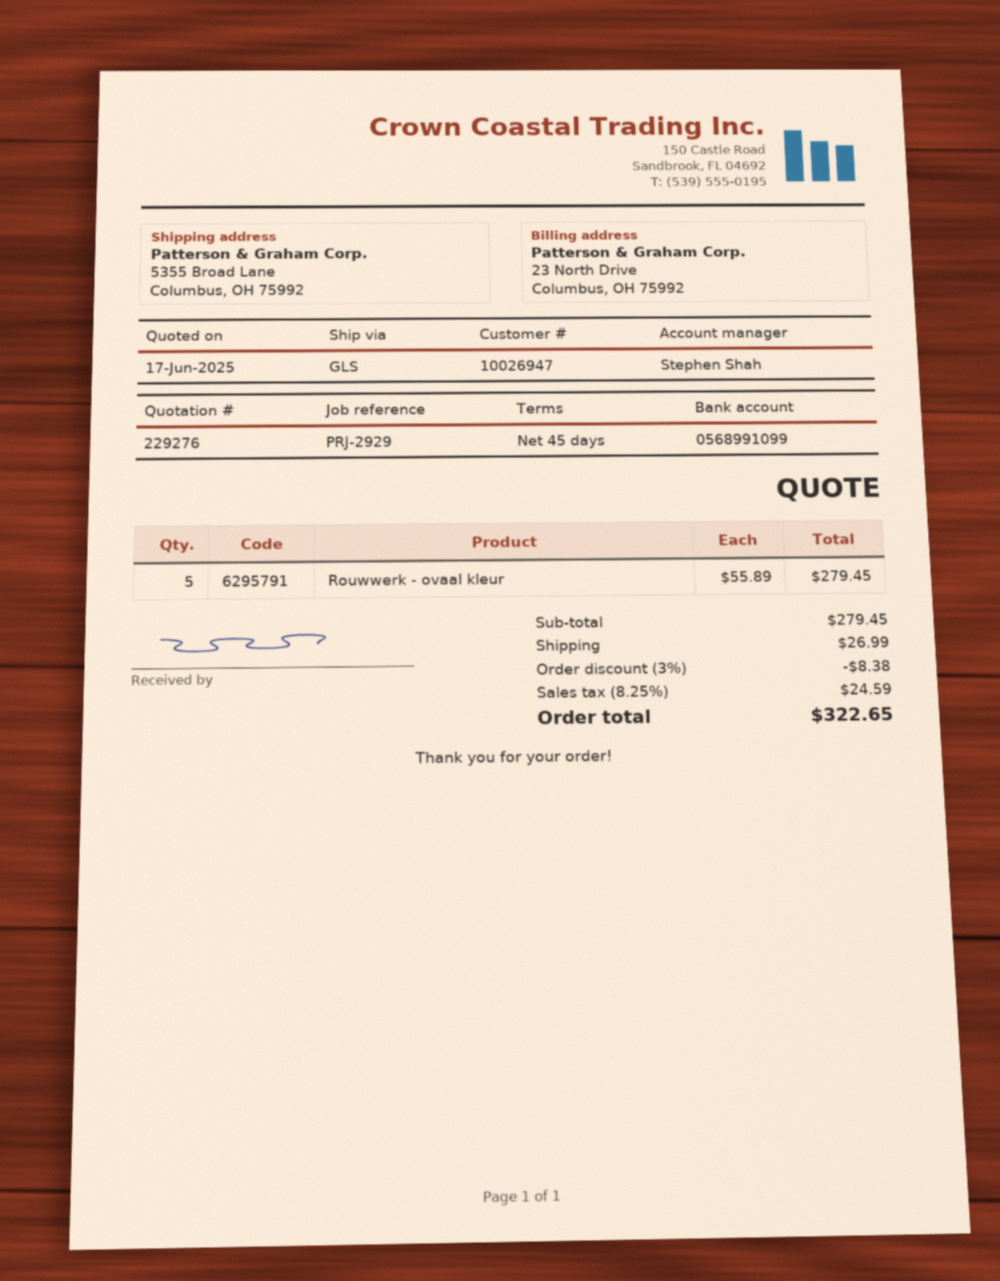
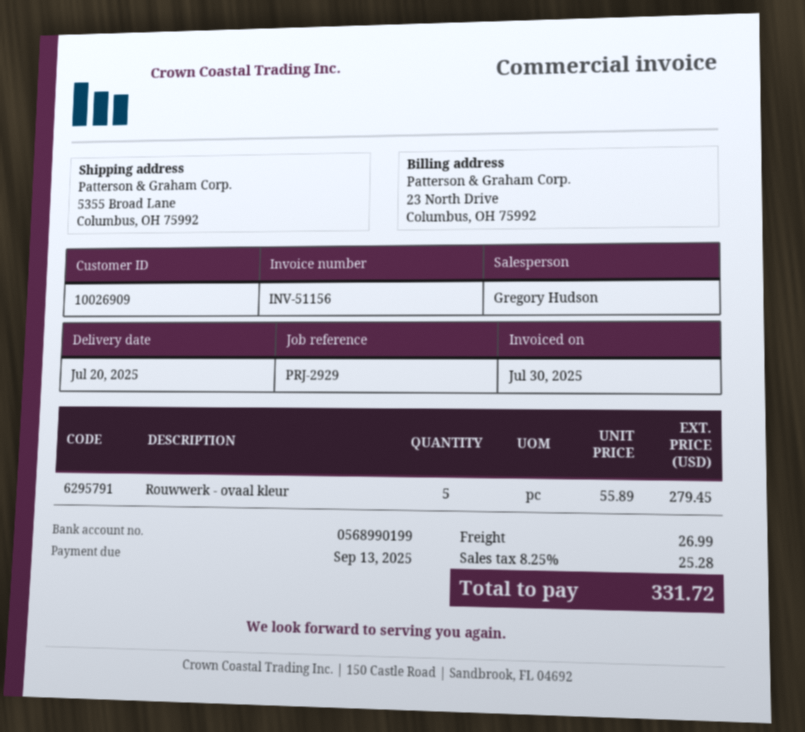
customer number: 10026947 -> 10026909
sales rep: Stephen Shah -> Gregory Hudson
bank account: 0568991099 -> 0568990199
discount: 3% = 8.38 -> none
tax: 8.25% = 24.59 -> 8.25% = 25.28
total: 322.65 -> 331.72

